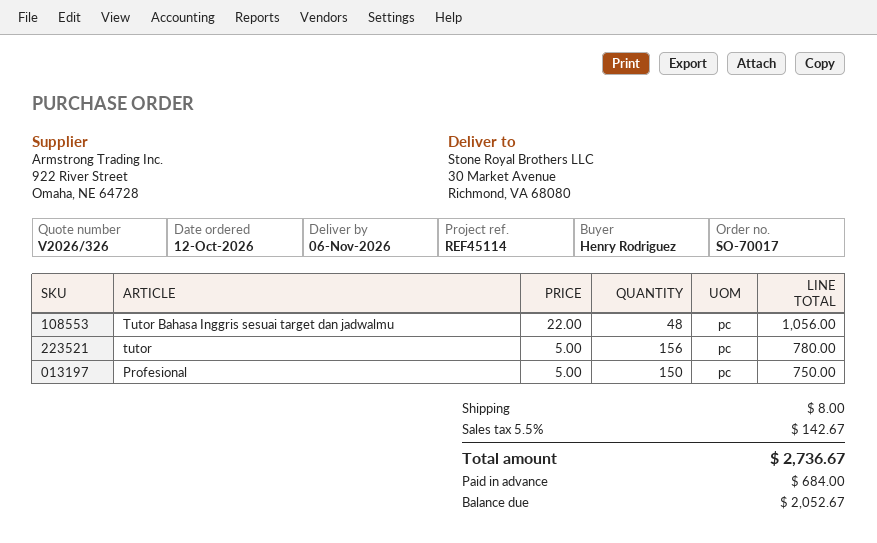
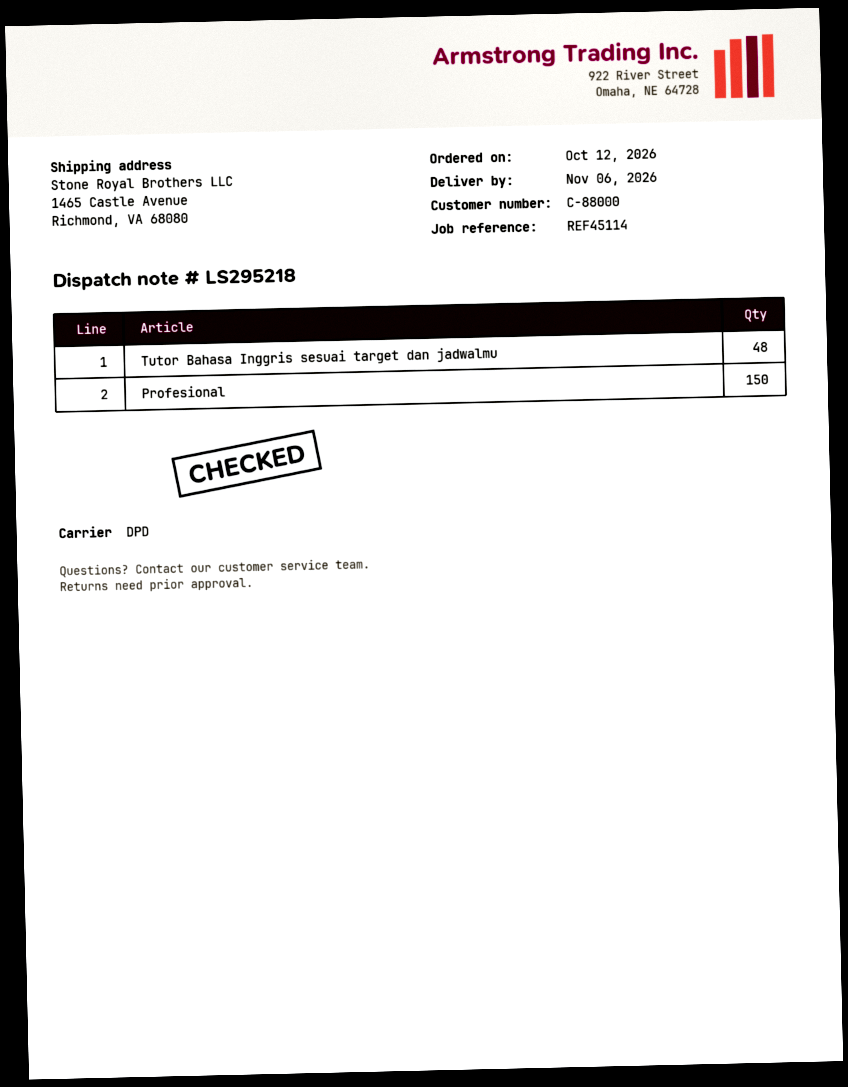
ship to: 30 Market Avenue, Richmond, VA 68080 -> 1465 Castle Avenue, Richmond, VA 68080
tutor: 156 -> none

